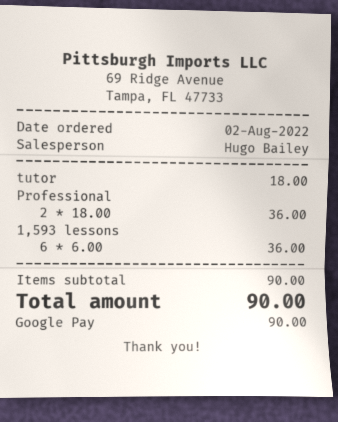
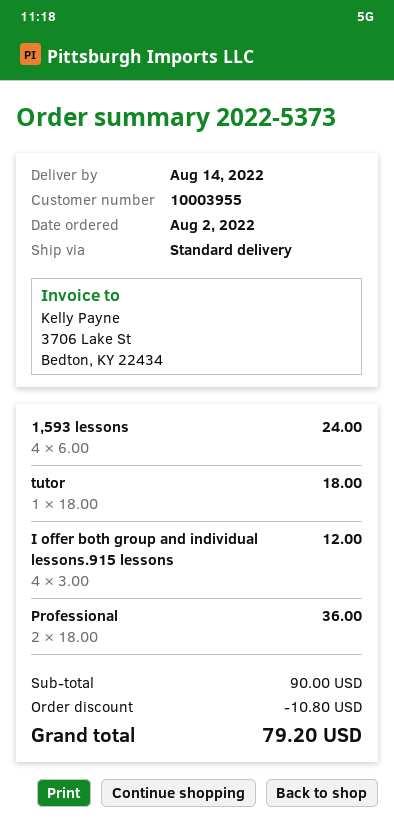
1,593 lessons: 6 x 6.00 = 36.00 -> 4 x 6.00 = 24.00
I offer both group and individual lessons.915 lessons: none -> 4 x 3.00 = 12.00
discount: none -> 10.80
total: 90.00 -> 79.20

